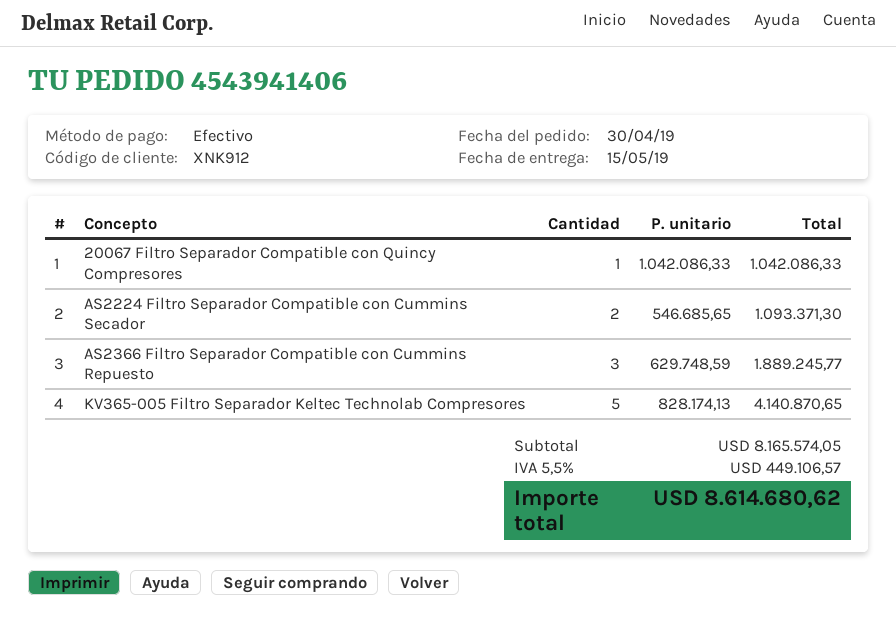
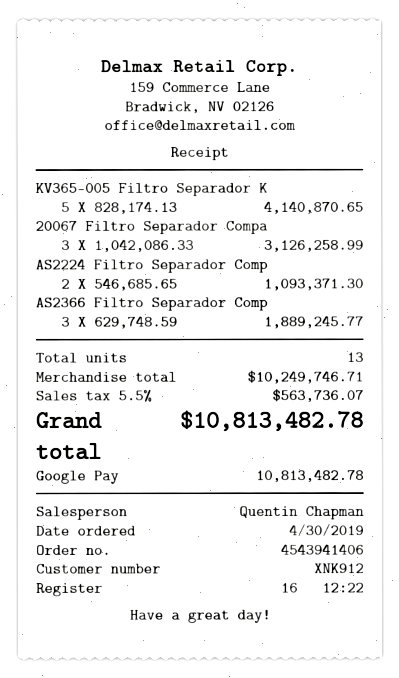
payment method: cash -> Google Pay
20067 Filtro Separador Compatible con Quincy Compresores: 1 x 1042086.33 = 1042086.33 -> 3 x 1042086.33 = 3126258.99
subtotal: 8165574.05 -> 10249746.71
tax: 5.5% = 449106.57 -> 5.5% = 563736.07
total: 8614680.62 -> 10813482.78

